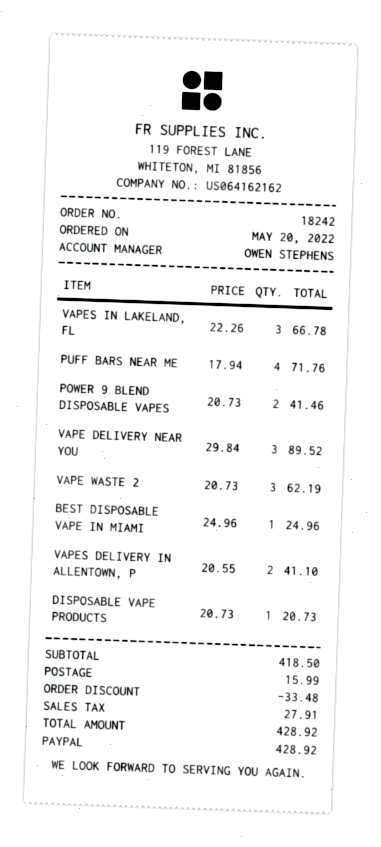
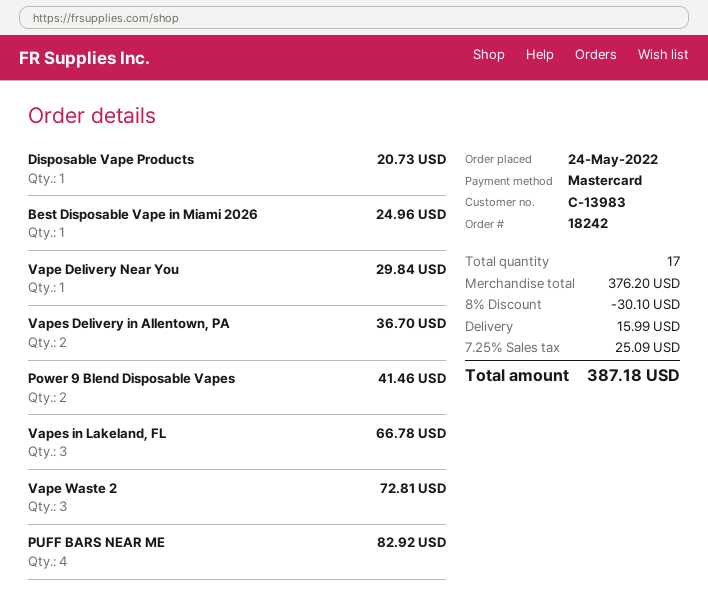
order date: 2022-05-20 -> 2022-05-24
payment method: PayPal -> Mastercard
PUFF BARS NEAR ME: 4 for 71.76 -> 4 for 82.92
VAPE DELIVERY NEAR YOU: 3 for 89.52 -> 1 for 29.84
VAPE WASTE 2: 3 for 62.19 -> 3 for 72.81
VAPES DELIVERY IN ALLENTOWN, P: 2 for 41.10 -> 2 for 36.70
subtotal: 418.50 -> 376.20
discount: 33.48 -> 30.10
tax: 27.91 -> 25.09
total: 428.92 -> 387.18

